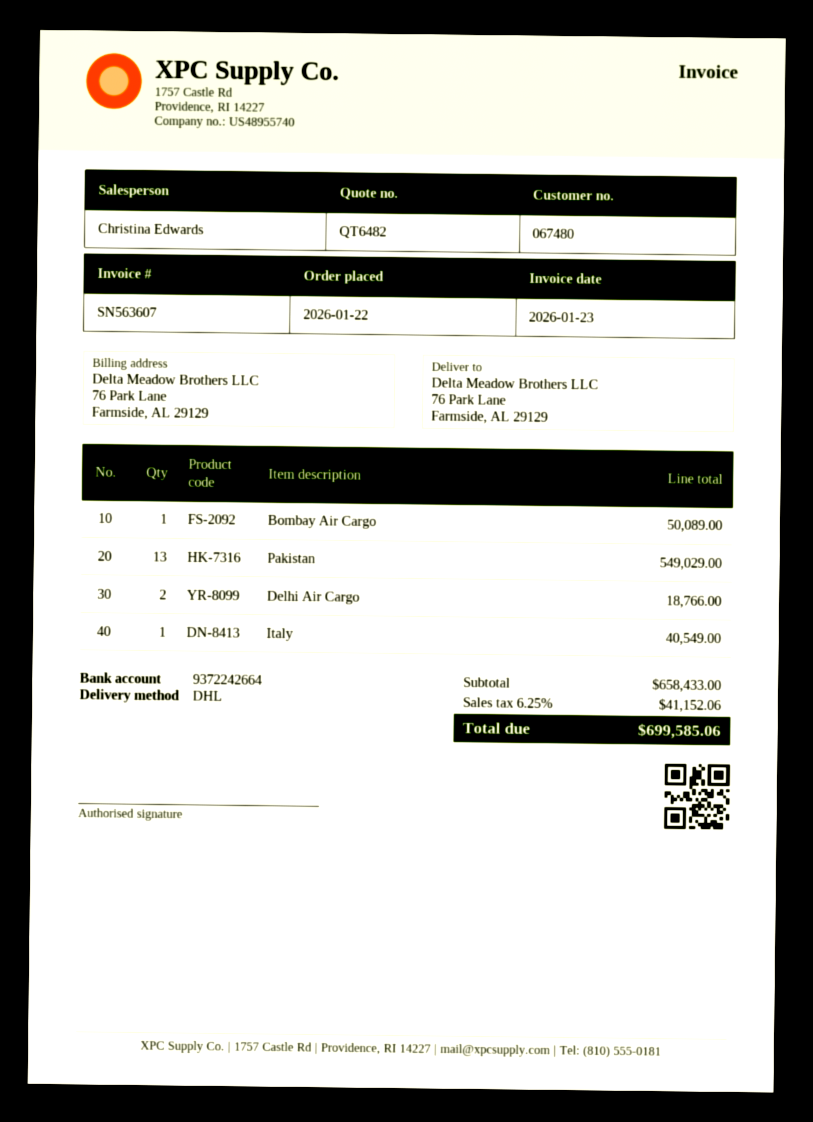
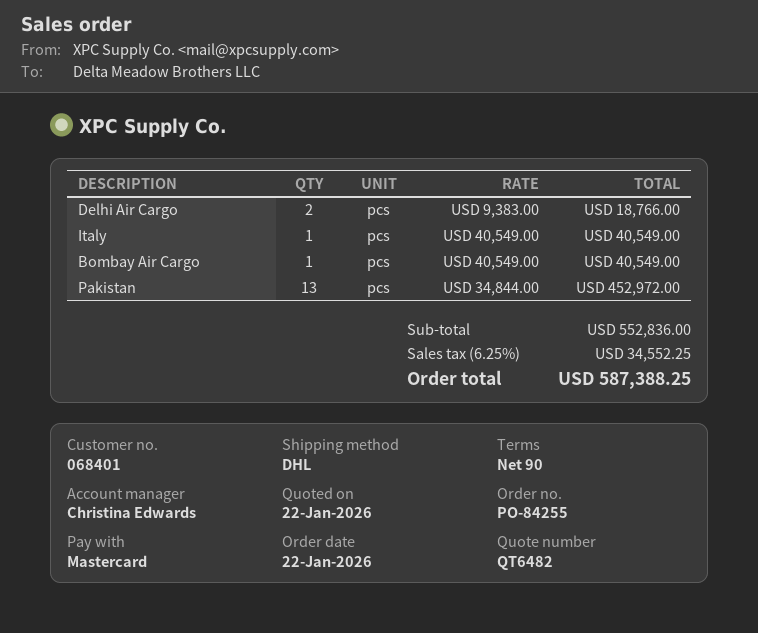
customer number: 067480 -> 068401
Bombay Air Cargo: 1 for 50089.00 -> 1 for 40549.00
Pakistan: 13 for 549029.00 -> 13 for 452972.00
subtotal: 658433.00 -> 552836.00
tax: 6.25% = 41152.06 -> 6.25% = 34552.25
total: 699585.06 -> 587388.25

